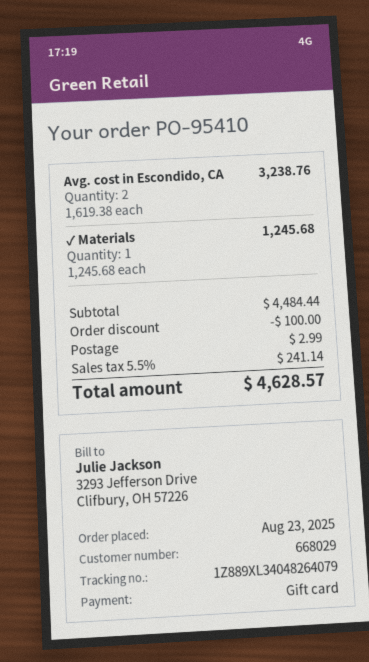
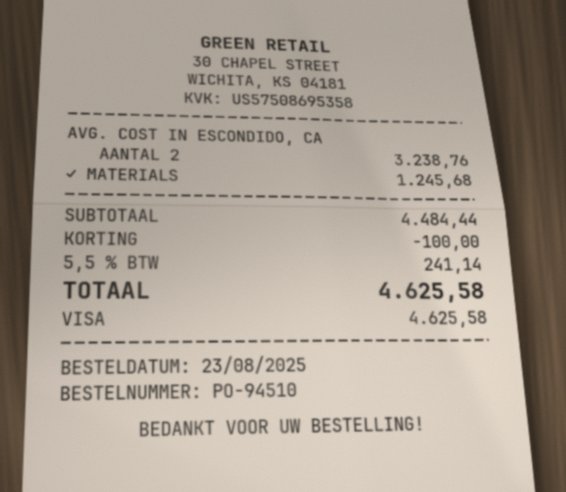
order number: PO-95410 -> PO-94510
payment method: gift card -> Visa
shipping: 2.99 -> none
total: 4628.57 -> 4625.58

